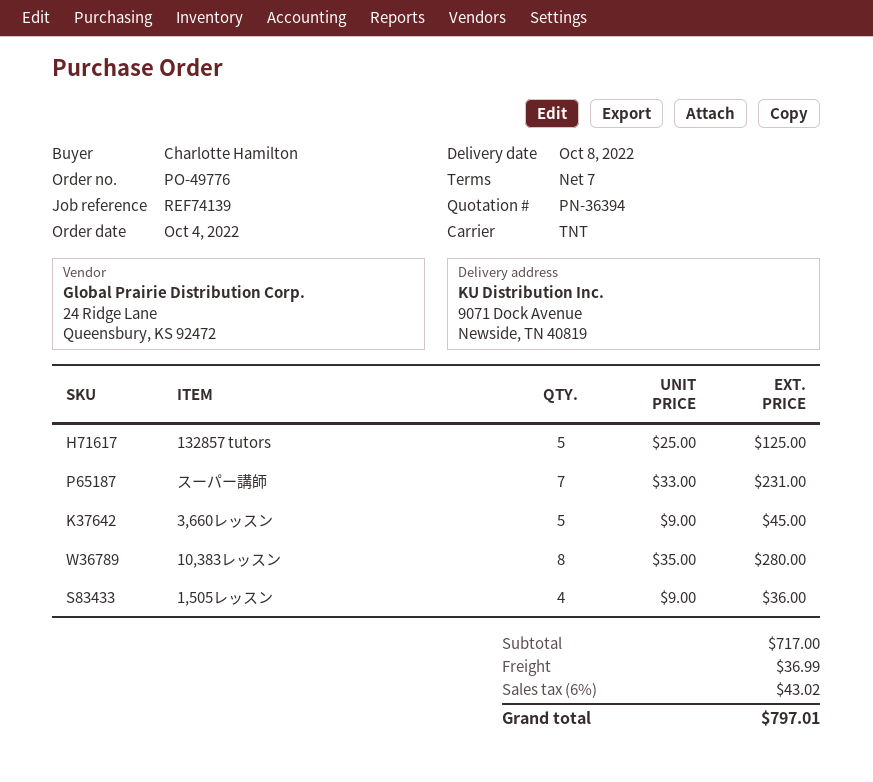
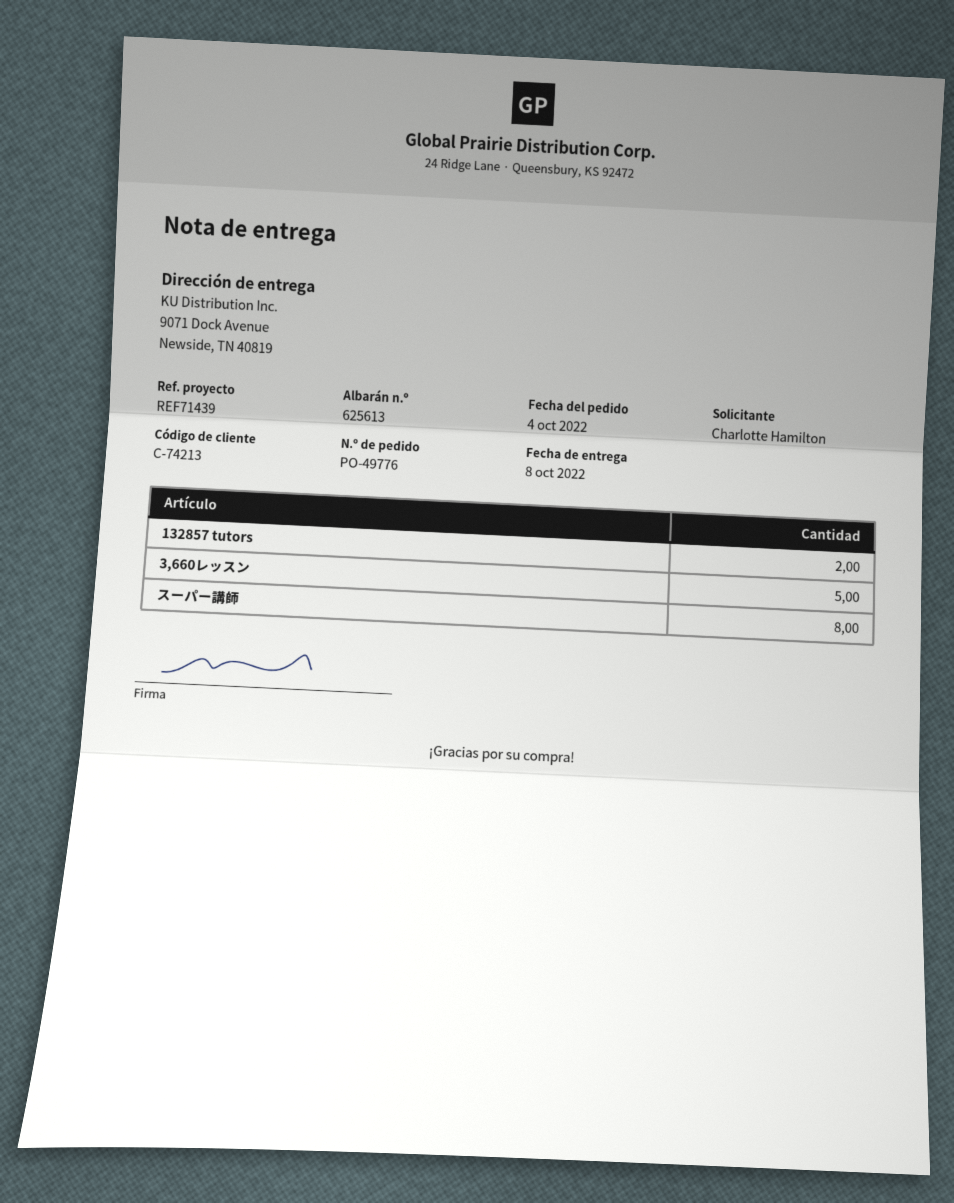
reference: REF74139 -> REF71439
132857 tutors: 5 -> 2
スーパー講師: 7 -> 8
10,383レッスン: 8 -> none
1,505レッスン: 4 -> none

